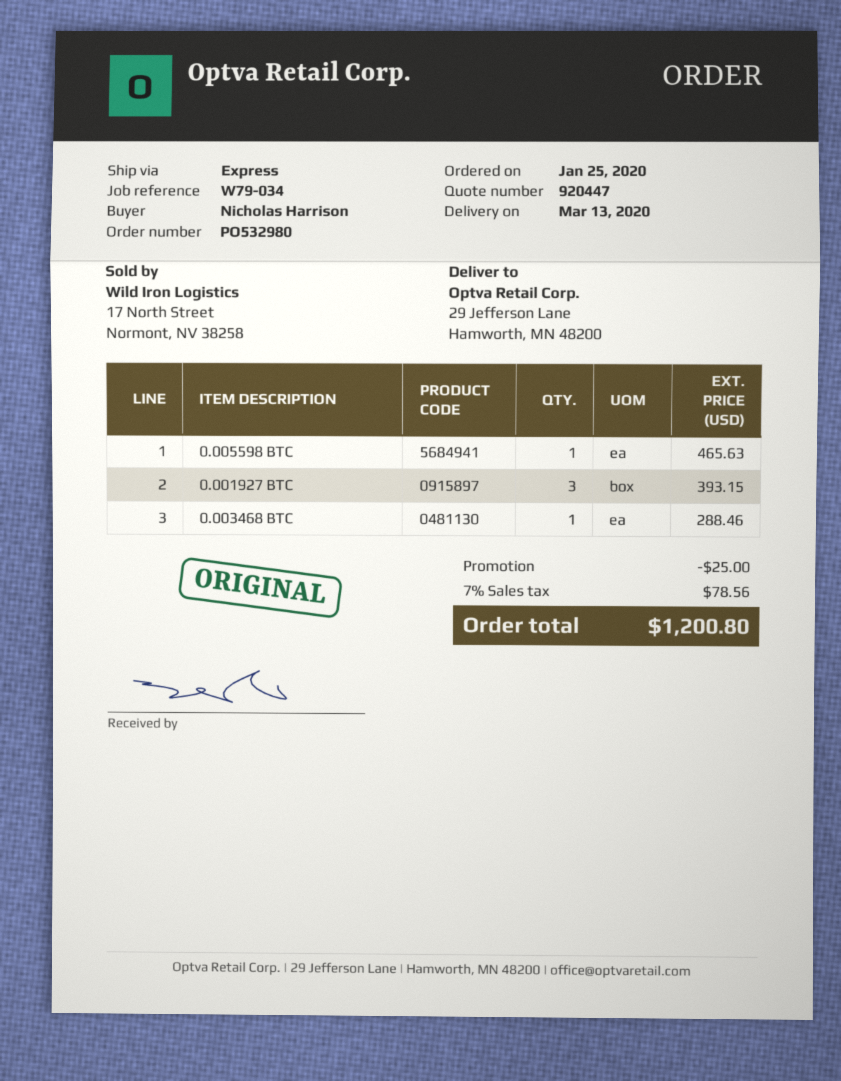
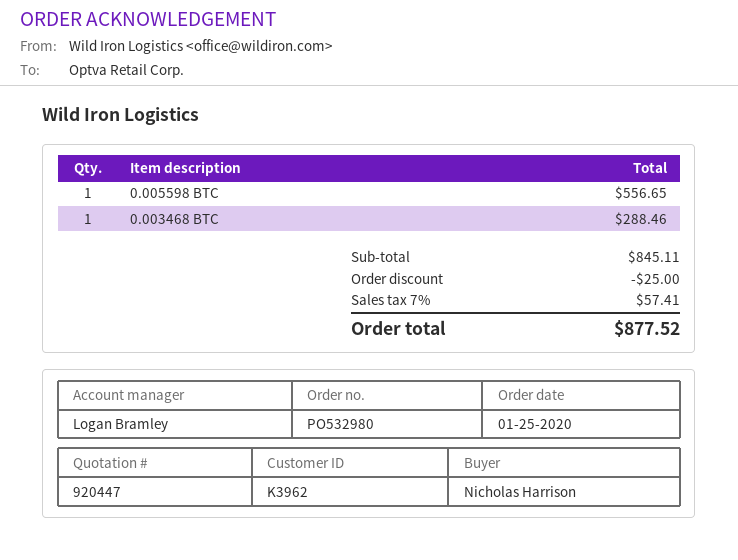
0.005598 BTC: 1 for 465.63 -> 1 for 556.65
0.001927 BTC: 3 for 393.15 -> none
tax: 7% = 78.56 -> 7% = 57.41
total: 1200.80 -> 877.52

